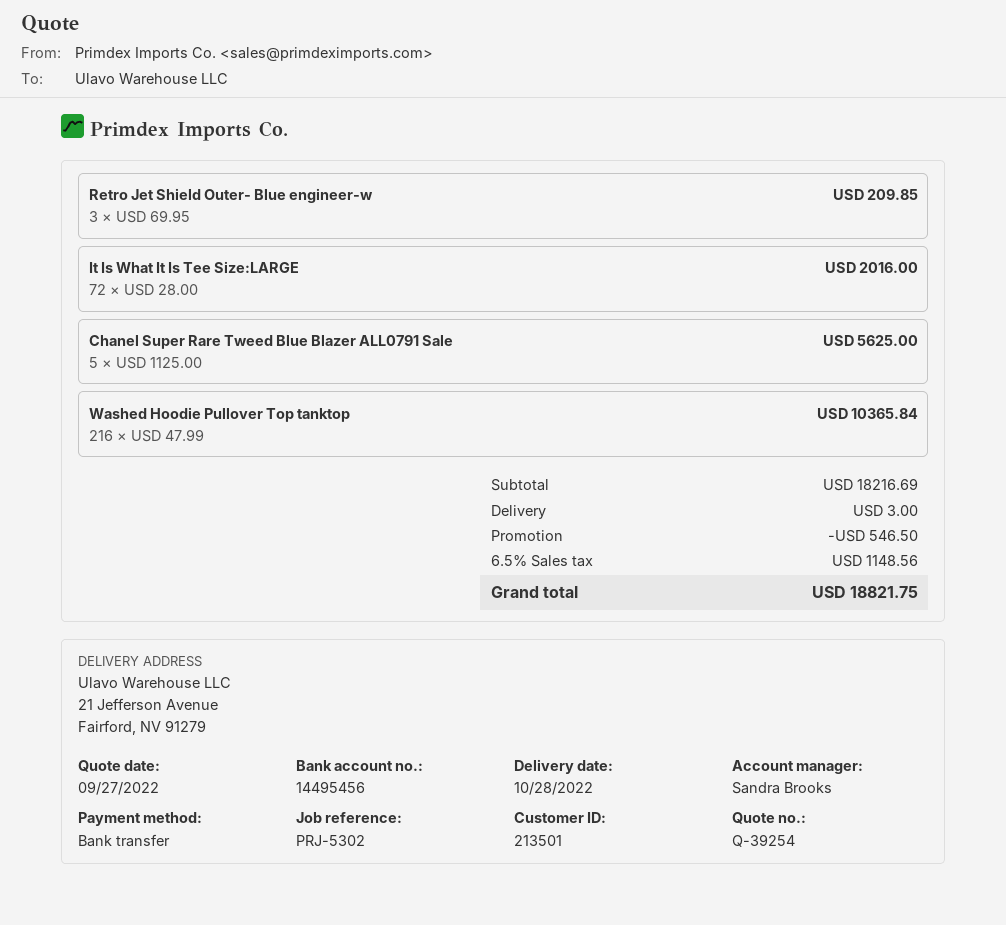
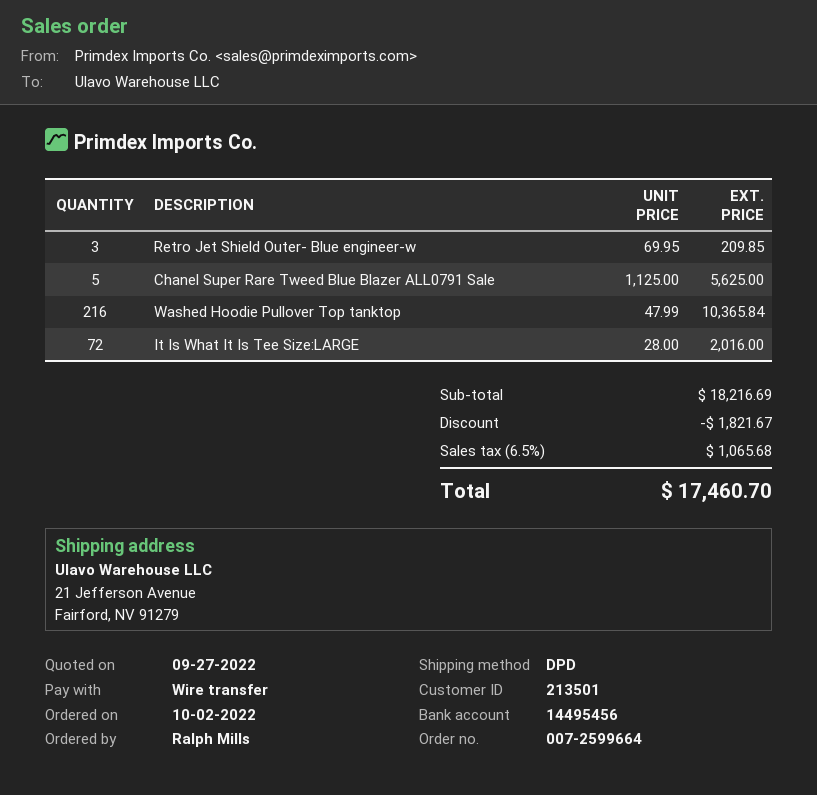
discount: 546.50 -> 1821.67
shipping: 3.00 -> none
tax: 6.5% = 1148.56 -> 6.5% = 1065.68
total: 18821.75 -> 17460.70

